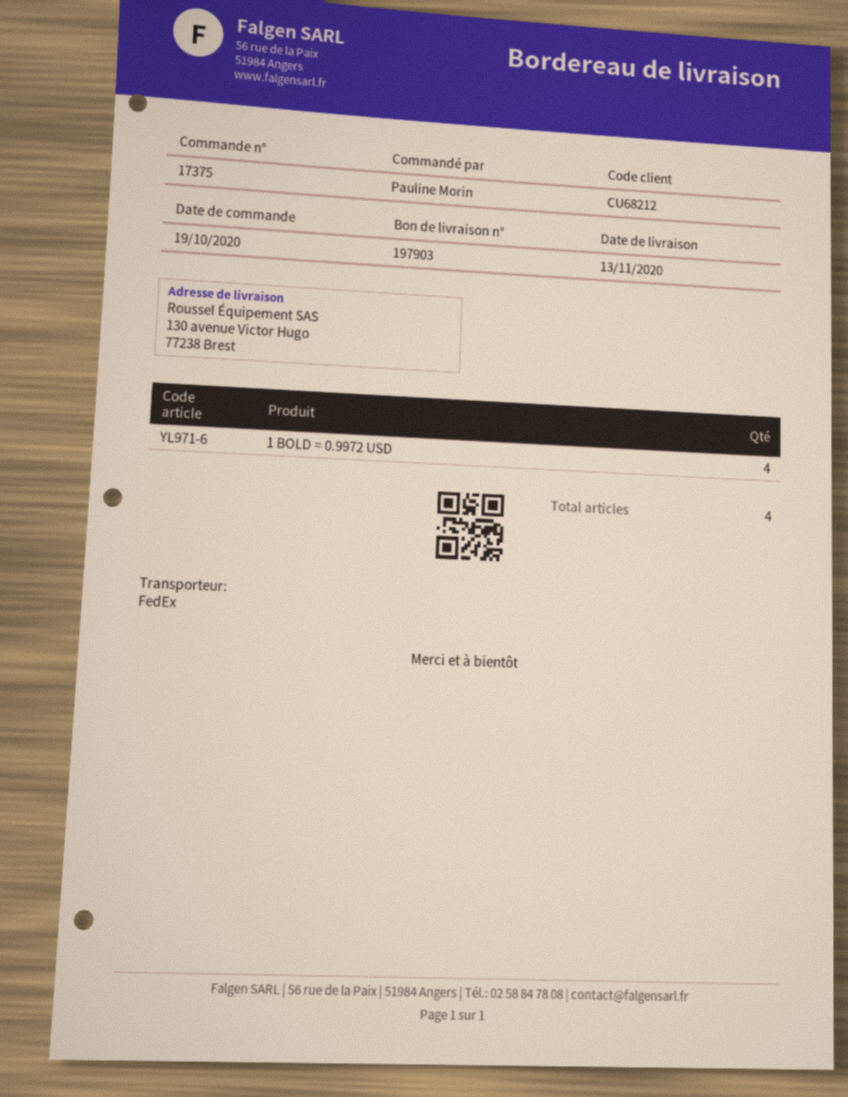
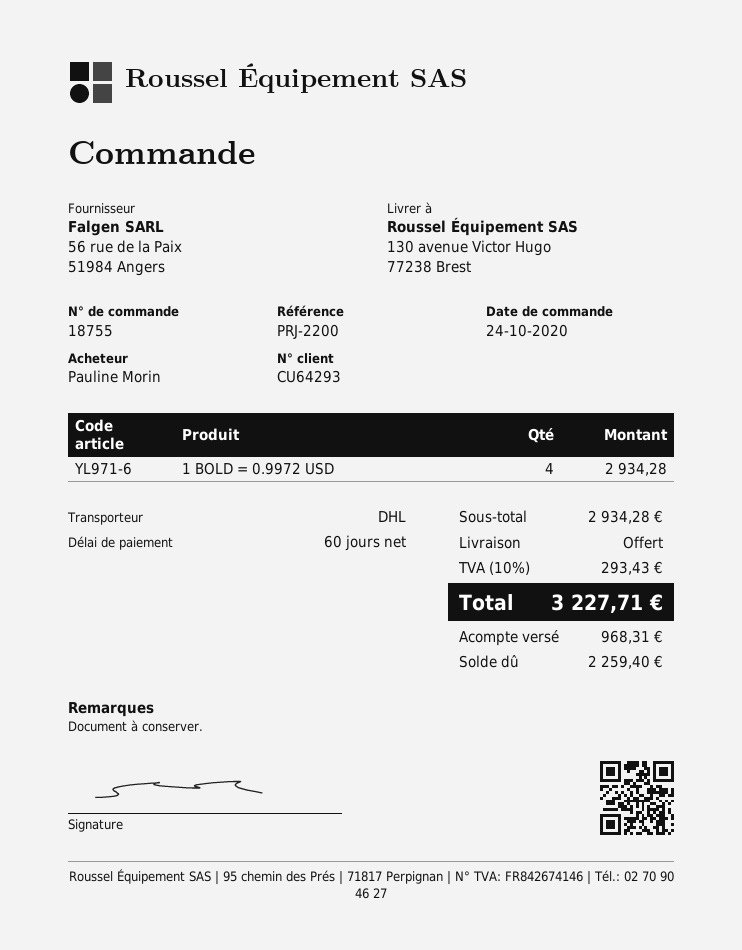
order number: 17375 -> 18755
order date: 2020-10-19 -> 2020-10-24
customer number: CU68212 -> CU64293
shipping method: FedEx -> DHL

